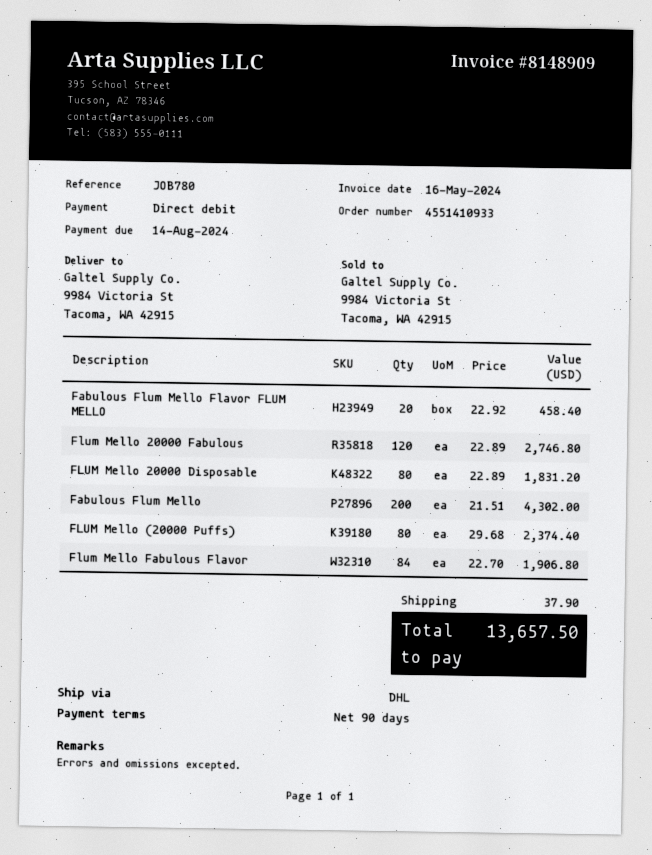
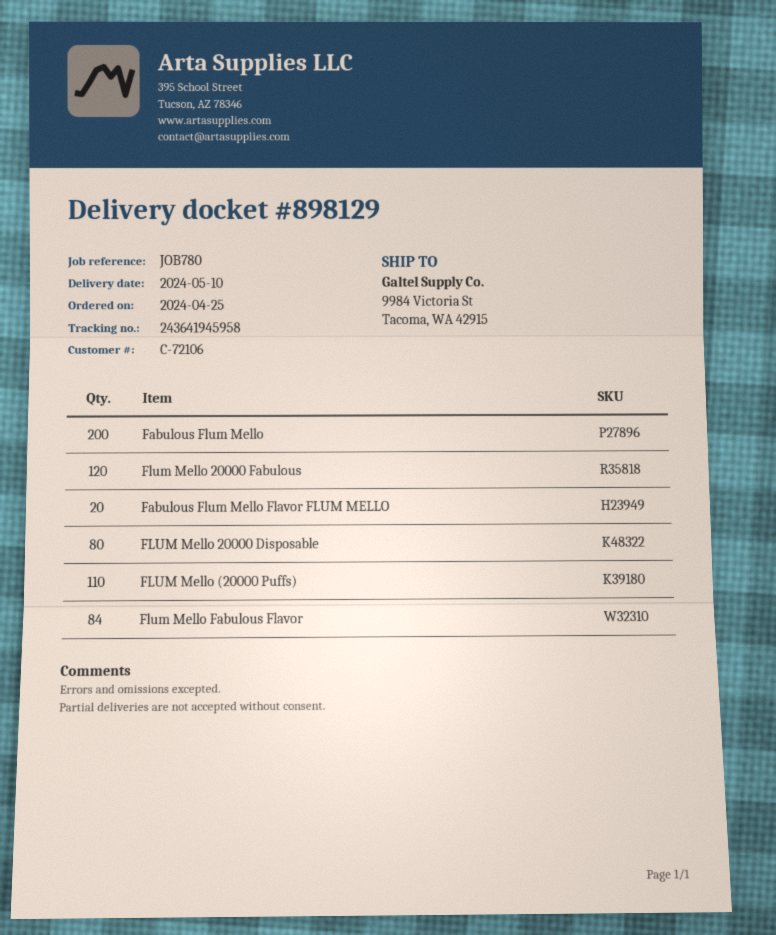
FLUM Mello (20000 Puffs): 80 -> 110

